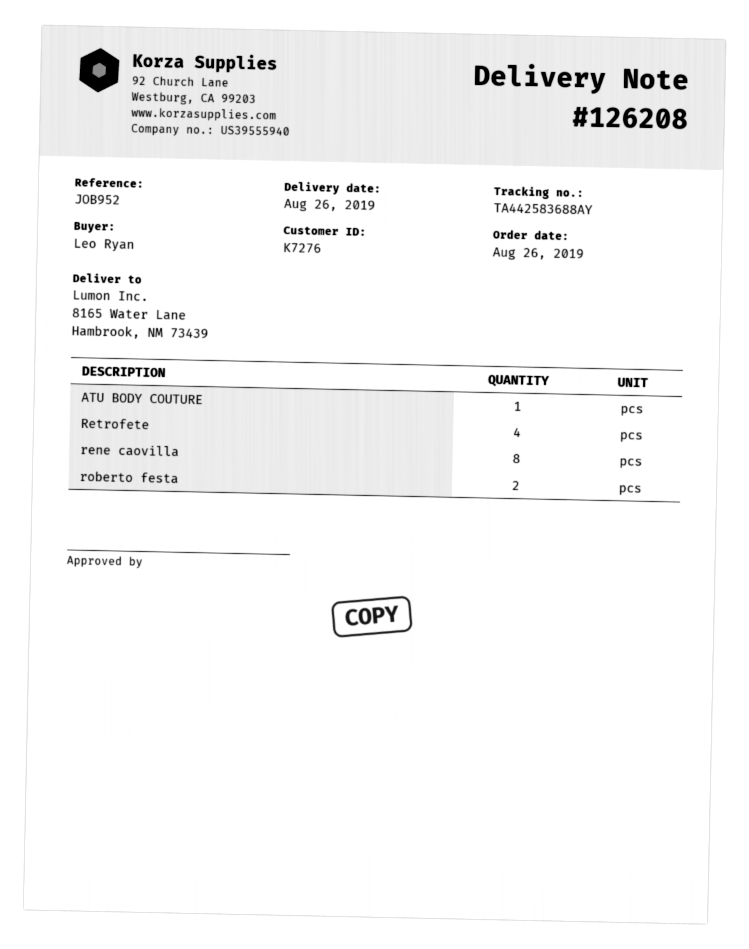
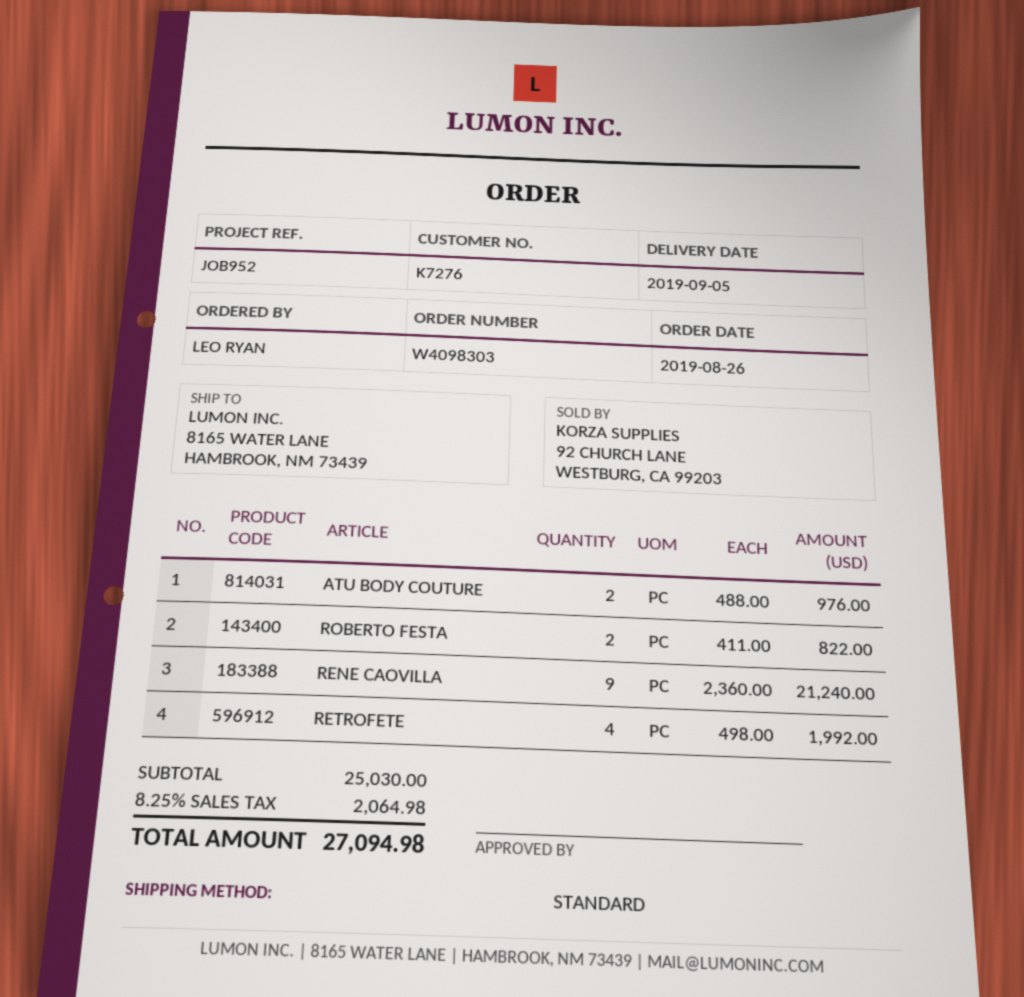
delivery date: 2019-08-26 -> 2019-09-05
ATU BODY COUTURE: 1 -> 2
rene caovilla: 8 -> 9

